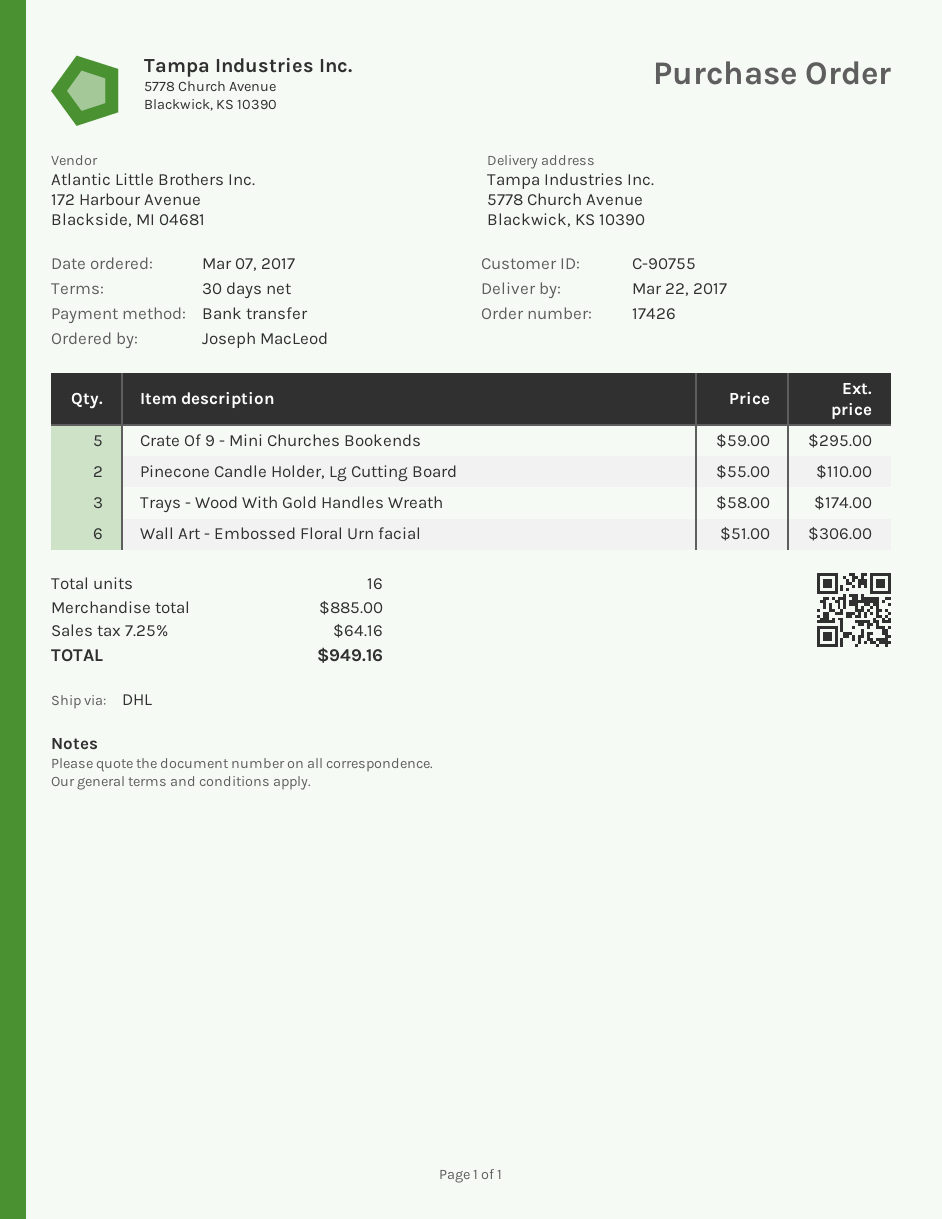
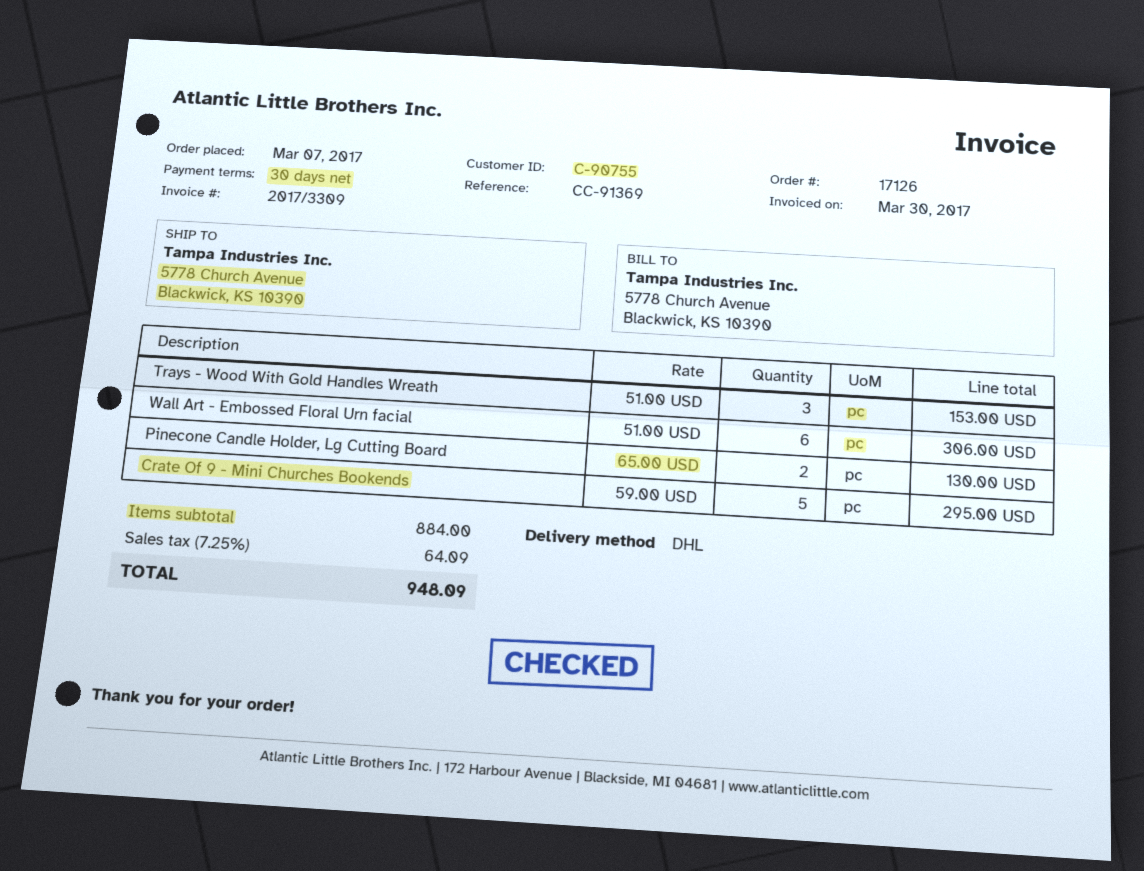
order number: 17426 -> 17126
Pinecone Candle Holder, Lg Cutting Board: 2 x 55.00 = 110.00 -> 2 x 65.00 = 130.00
Trays - Wood With Gold Handles Wreath: 3 x 58.00 = 174.00 -> 3 x 51.00 = 153.00
subtotal: 885.00 -> 884.00
tax: 7.25% = 64.16 -> 7.25% = 64.09
total: 949.16 -> 948.09

